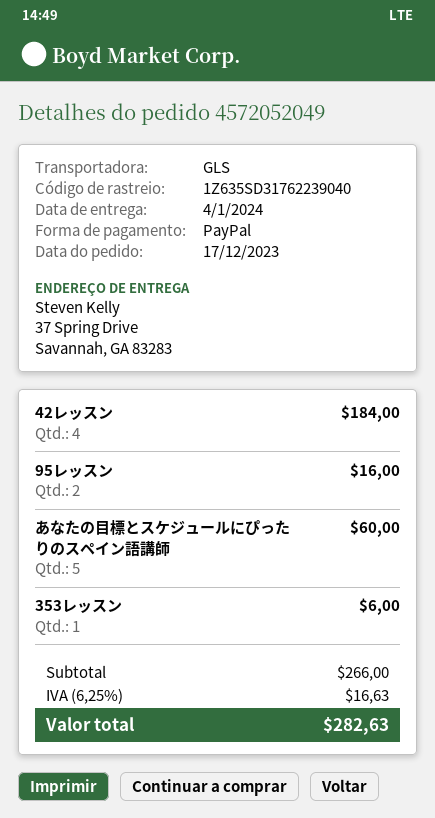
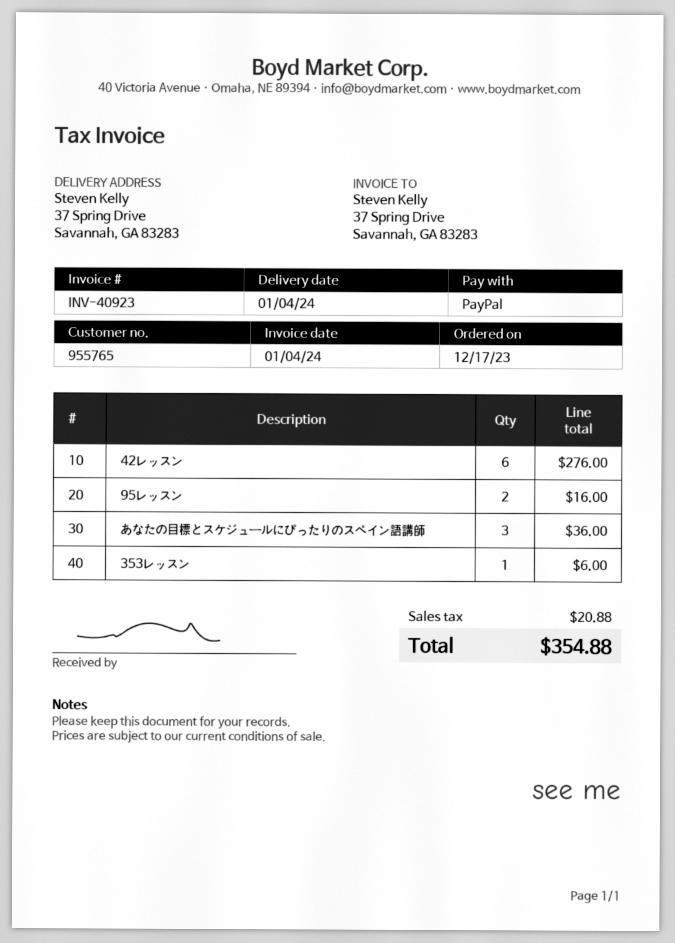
42レッスン: 4 for 184.00 -> 6 for 276.00
あなたの目標とスケジュールにぴったりのスペイン語講師: 5 for 60.00 -> 3 for 36.00
tax: 16.63 -> 20.88
total: 282.63 -> 354.88

